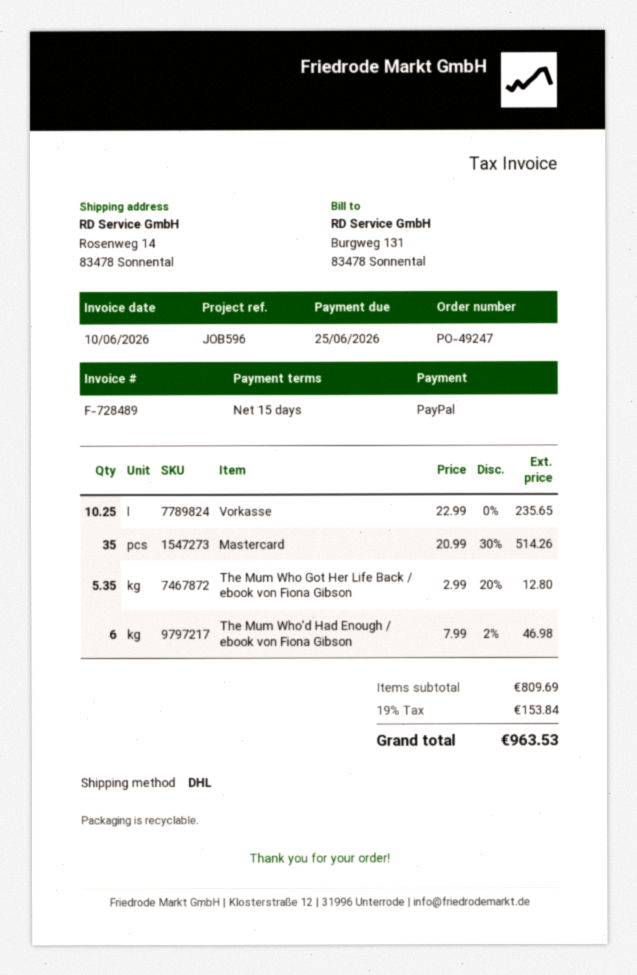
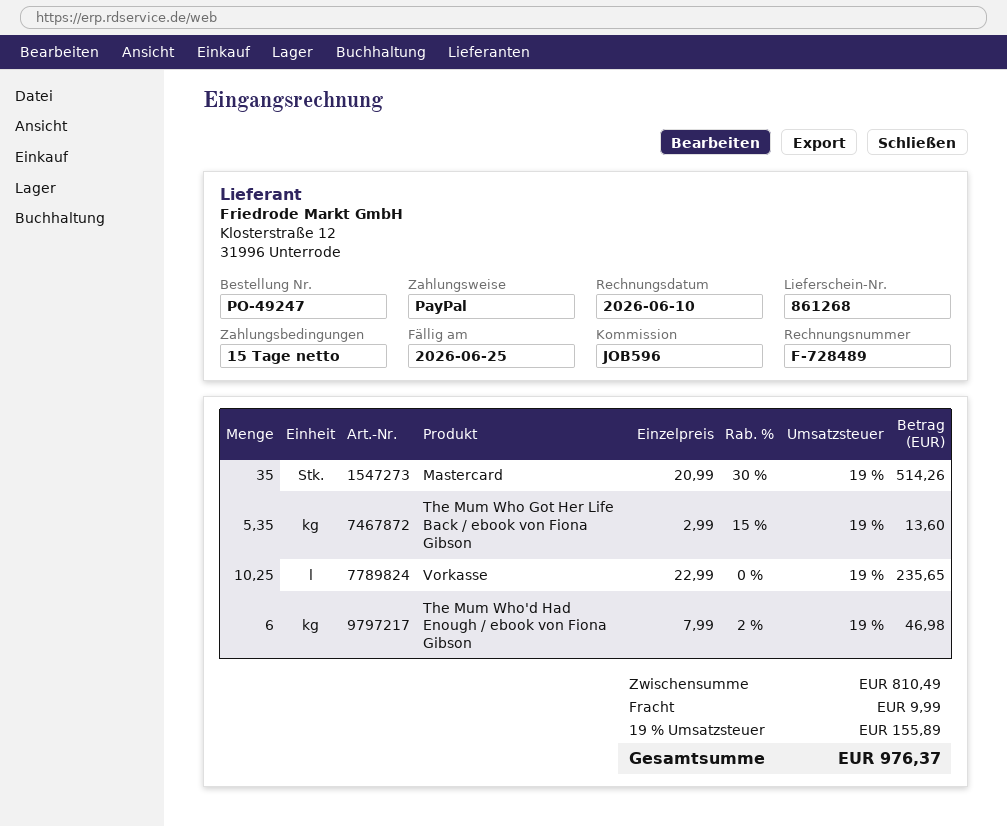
The Mum Who Got Her Life Back / ebook von Fiona Gibson: 5.35 x 2.99 - 20% = 12.80 -> 5.35 x 2.99 - 15% = 13.60
subtotal: 809.69 -> 810.49
shipping: none -> 9.99
tax: 19% = 153.84 -> 19% = 155.89
total: 963.53 -> 976.37

